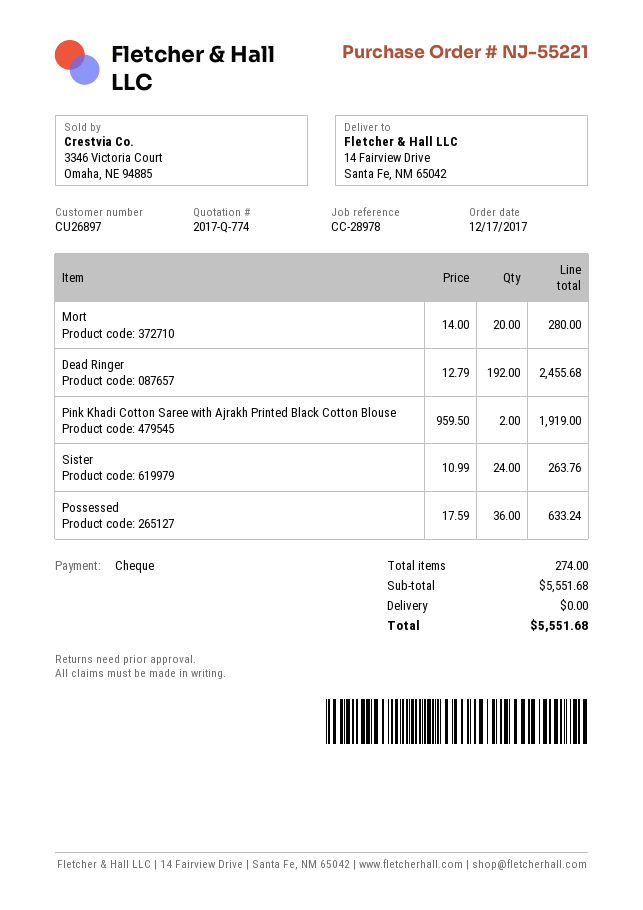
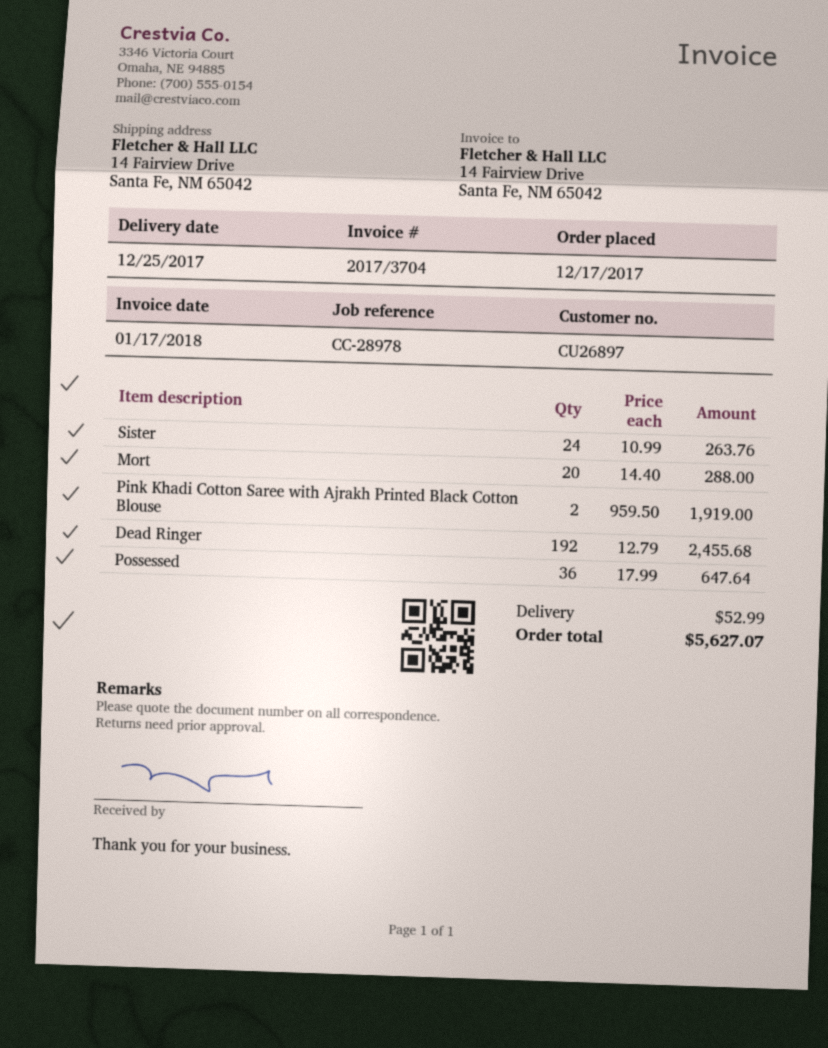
Mort: 20 x 14.00 = 280.00 -> 20 x 14.40 = 288.00
Possessed: 36 x 17.59 = 633.24 -> 36 x 17.99 = 647.64
shipping: 0.00 -> 52.99
total: 5551.68 -> 5627.07

